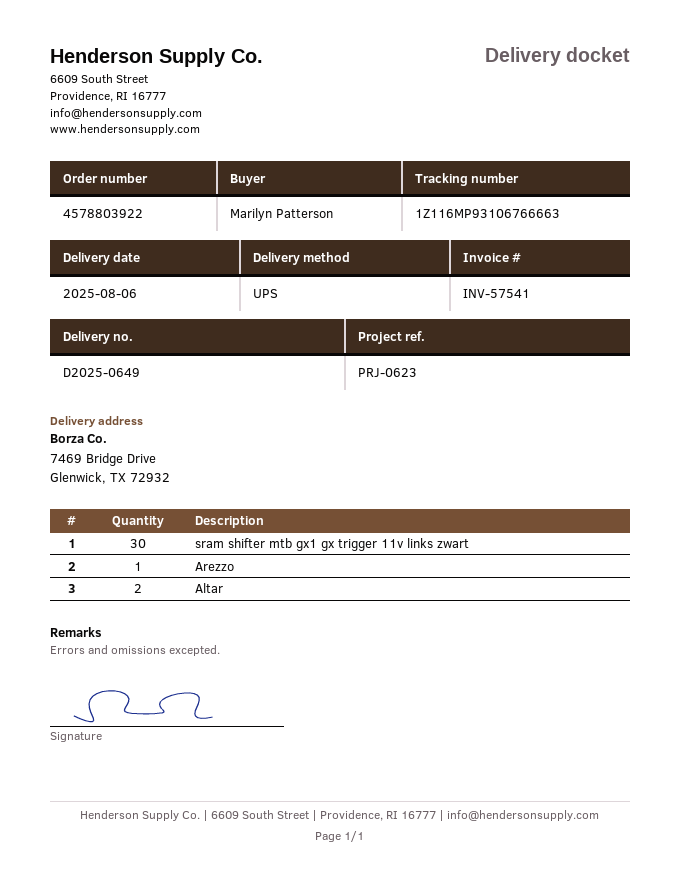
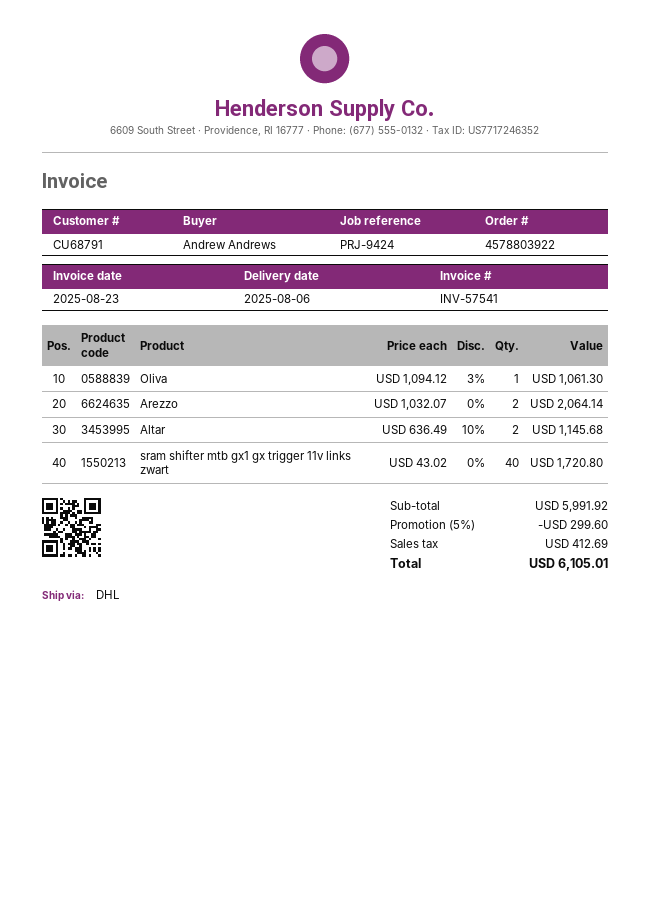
reference: PRJ-0623 -> PRJ-9424
ordered by: Marilyn Patterson -> Andrew Andrews
shipping method: UPS -> DHL
sram shifter mtb gx1 gx trigger 11v links zwart: 30 -> 40
Arezzo: 1 -> 2
Oliva: none -> 1

